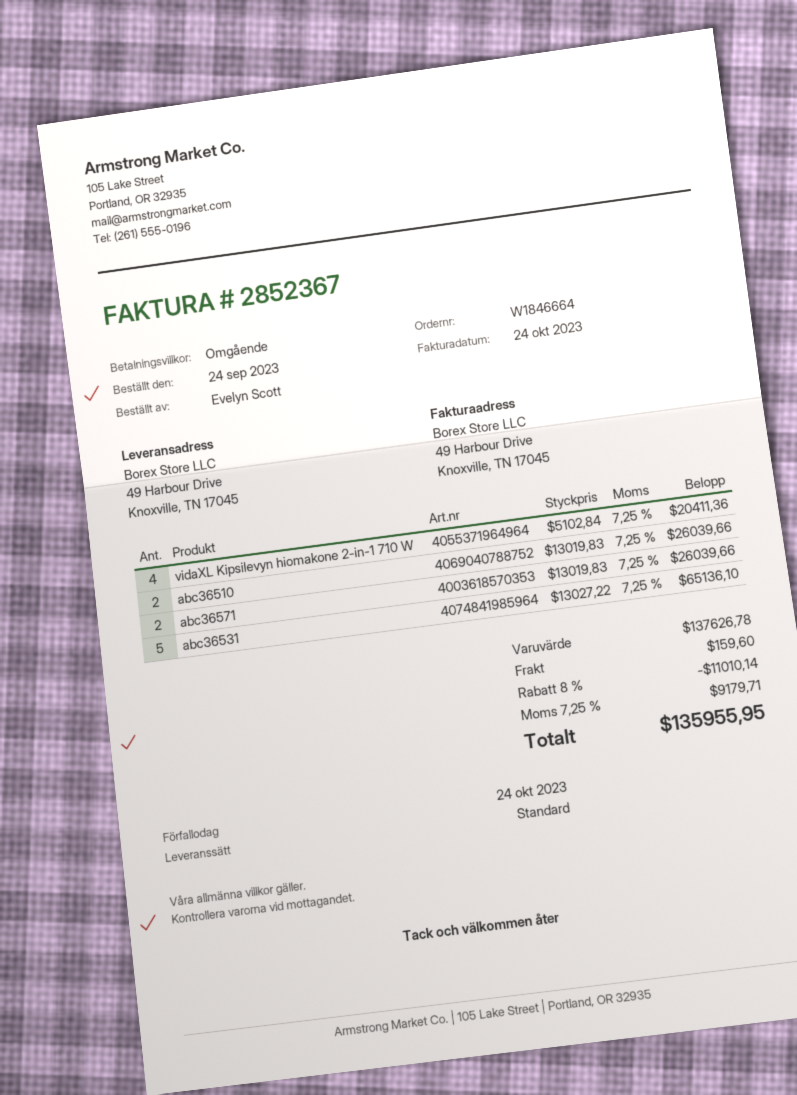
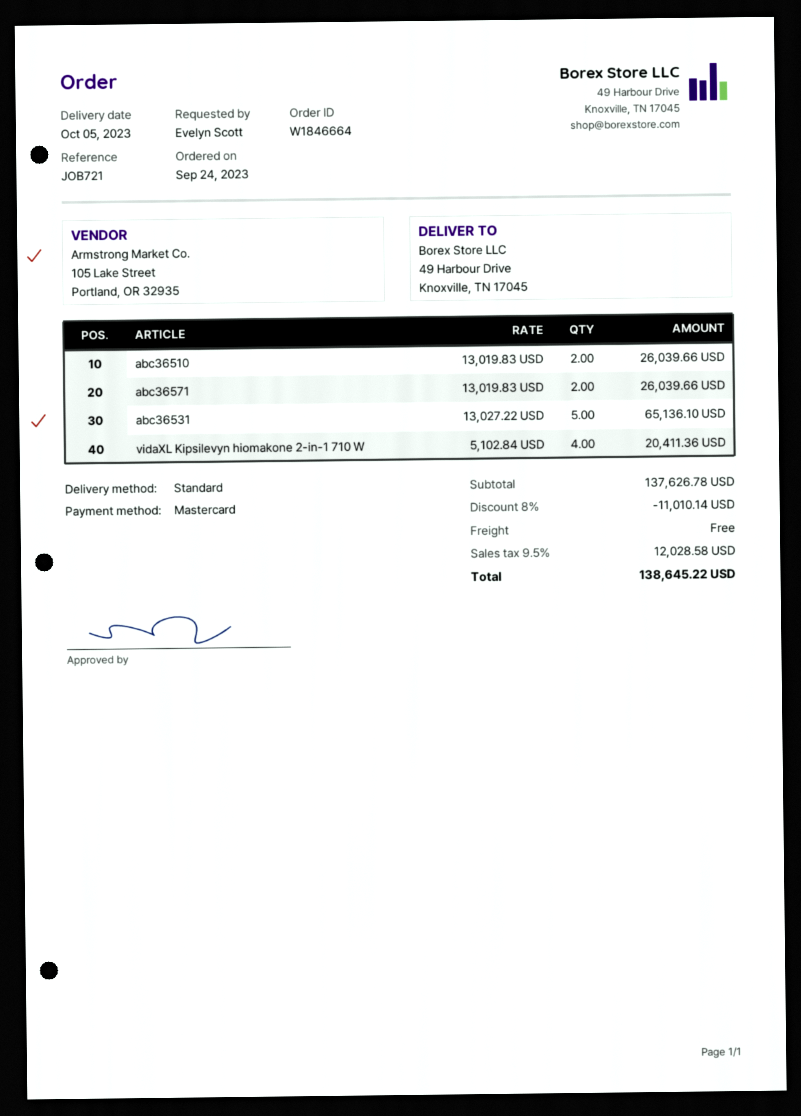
shipping: 159.60 -> 0.00
tax: 7.25% = 9179.71 -> 9.5% = 12028.58
total: 135955.95 -> 138645.22

